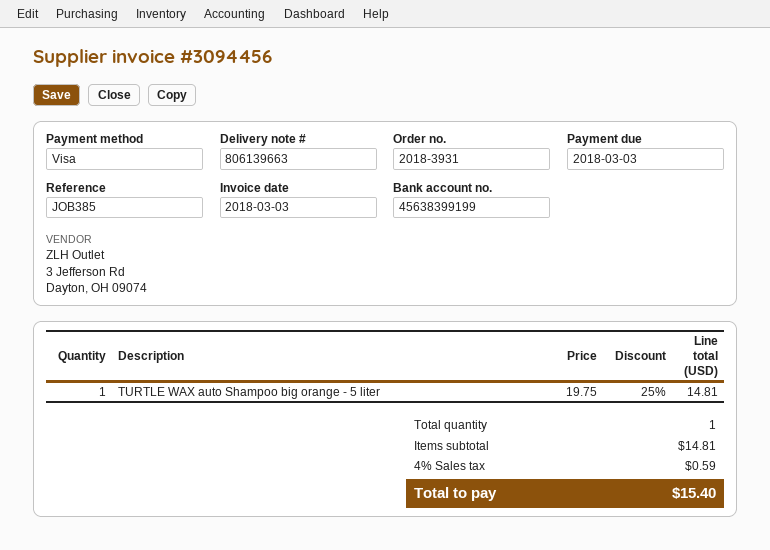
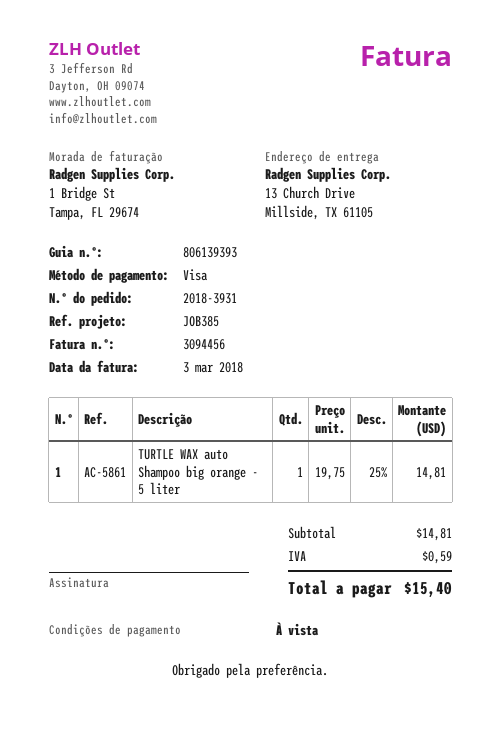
delivery note number: 806139663 -> 806139393

